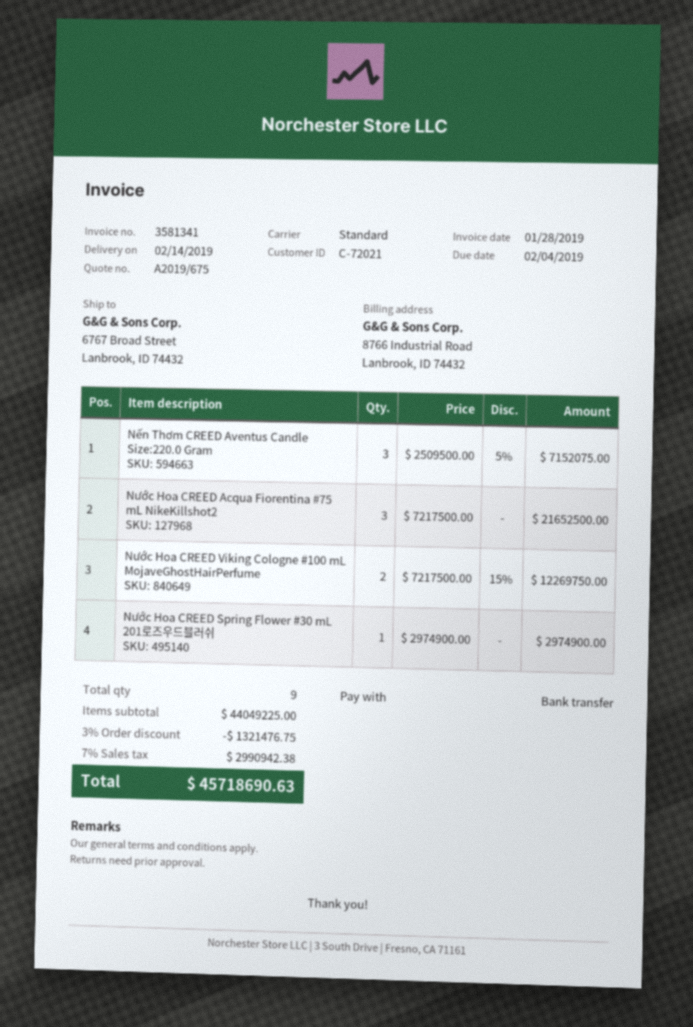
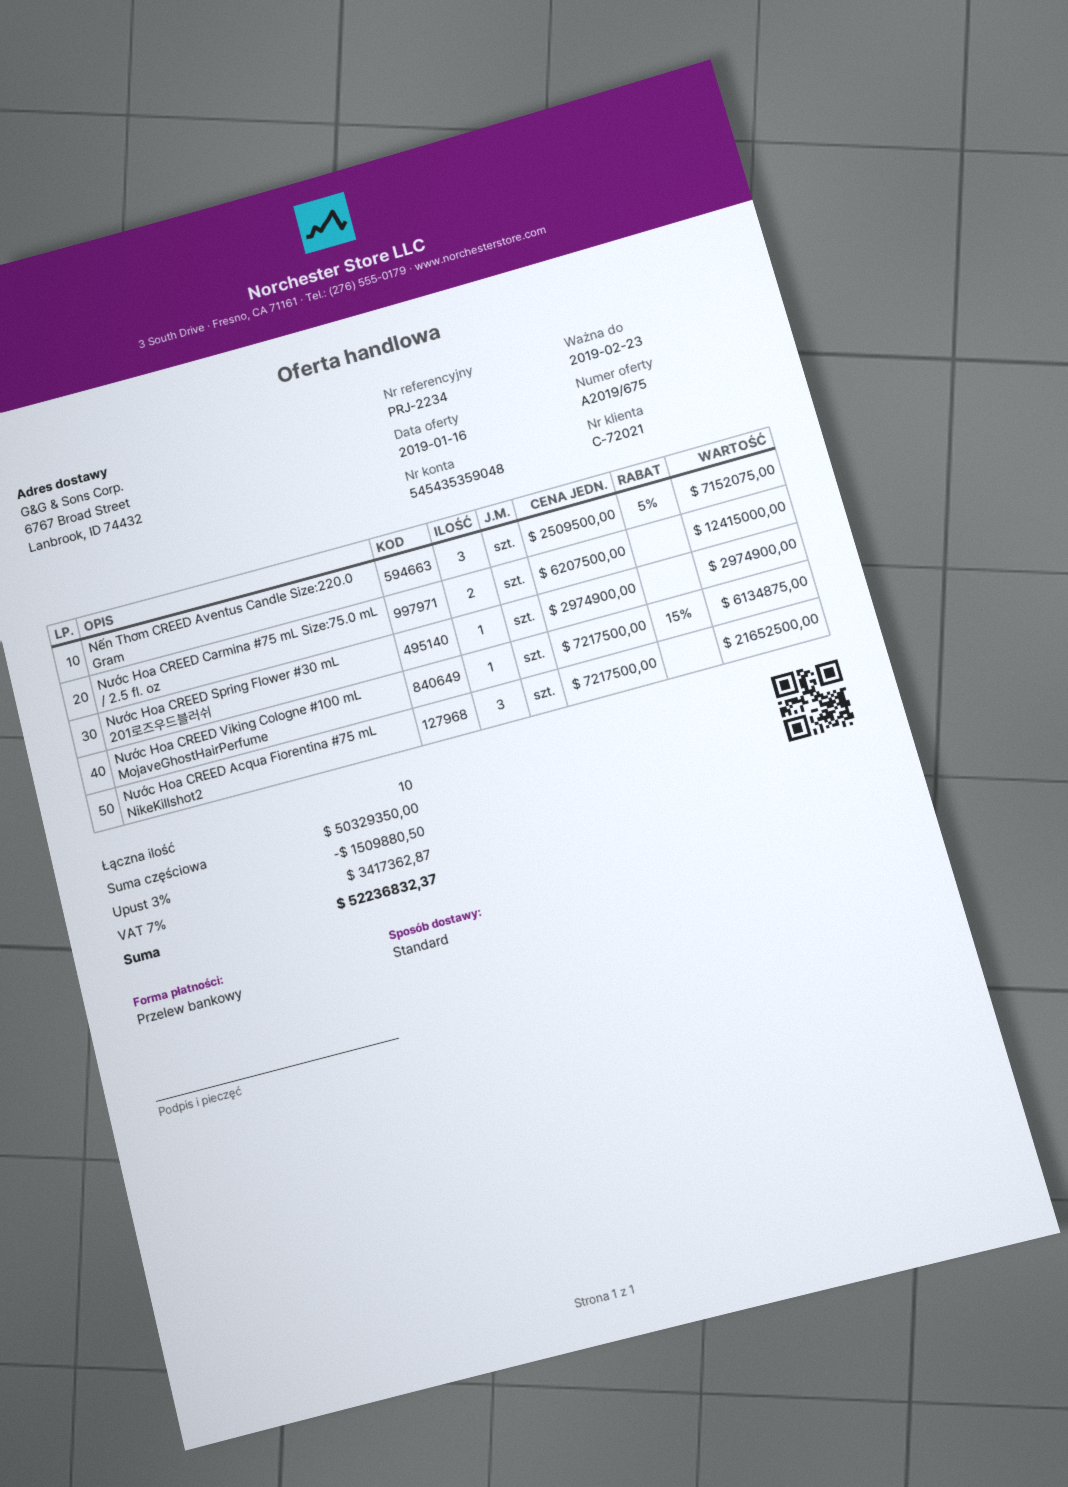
Nước Hoa CREED Viking Cologne #100 mL MojaveGhostHairPerfume: 2 x 7217500.00 - 15% = 12269750.00 -> 1 x 7217500.00 - 15% = 6134875.00
Nước Hoa CREED Carmina #75 mL Size:75.0 mL / 2.5 fl. oz: none -> 2 x 6207500.00 = 12415000.00
total quantity: 9 -> 10
subtotal: 44049225.00 -> 50329350.00
discount: 3% = 1321476.75 -> 3% = 1509880.50
tax: 7% = 2990942.38 -> 7% = 3417362.87
total: 45718690.63 -> 52236832.37

